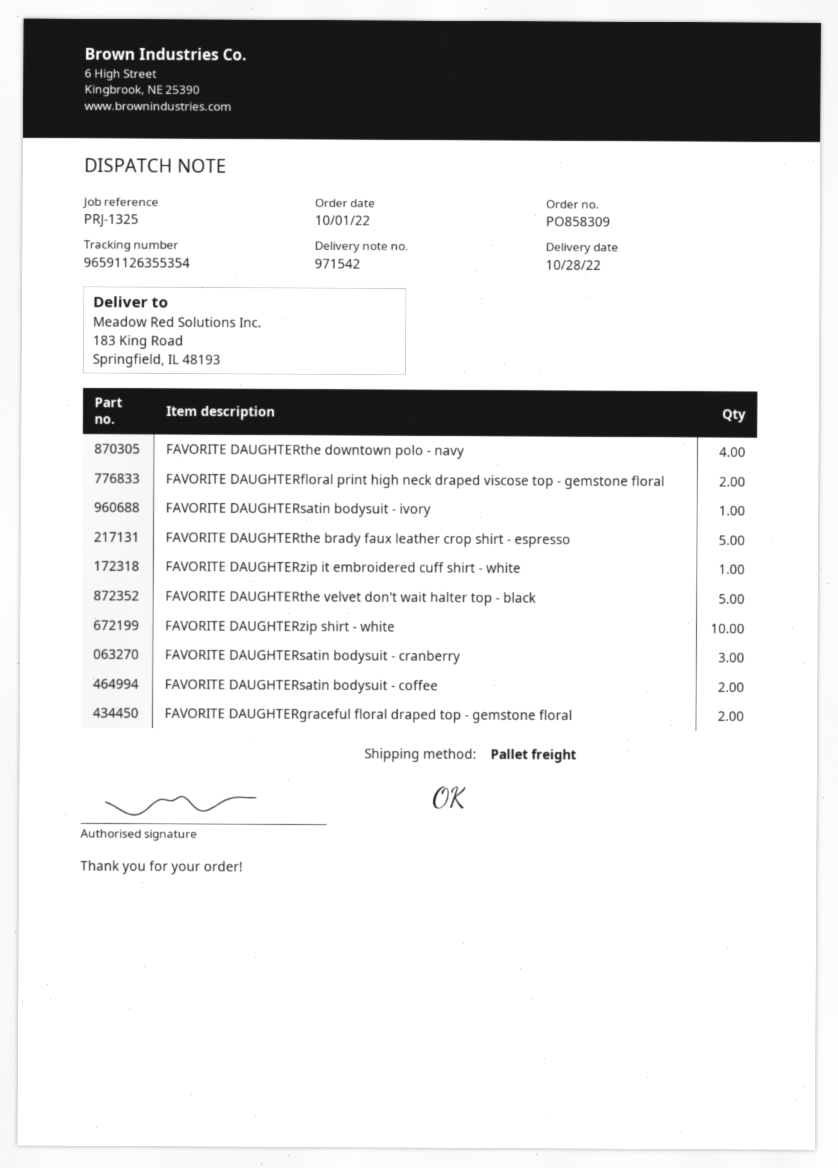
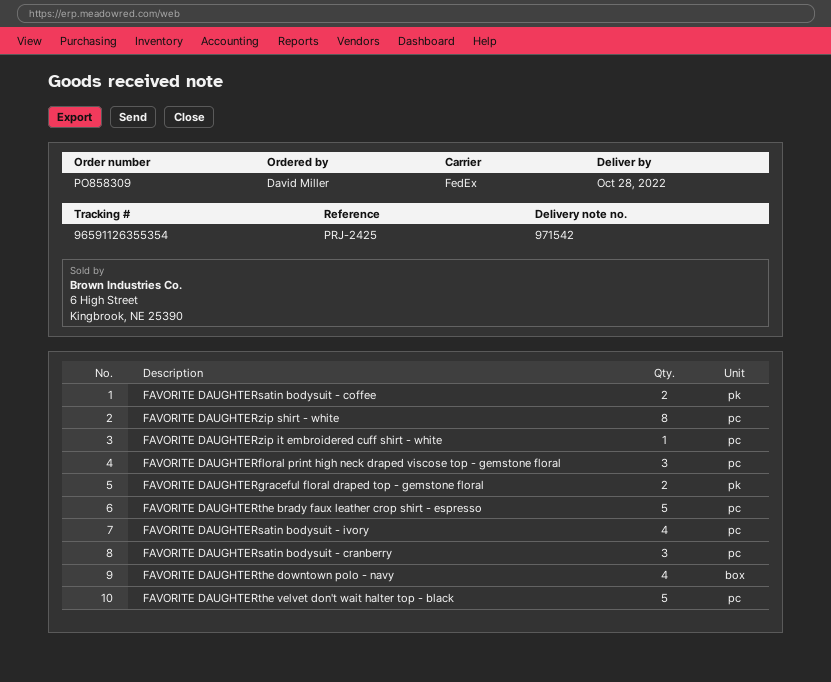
reference: PRJ-1325 -> PRJ-2425
shipping method: pallet freight -> FedEx
FAVORITE DAUGHTERfloral print high neck draped viscose top - gemstone floral: 2 -> 3
FAVORITE DAUGHTERsatin bodysuit - ivory: 1 -> 4
FAVORITE DAUGHTERzip shirt - white: 10 -> 8

